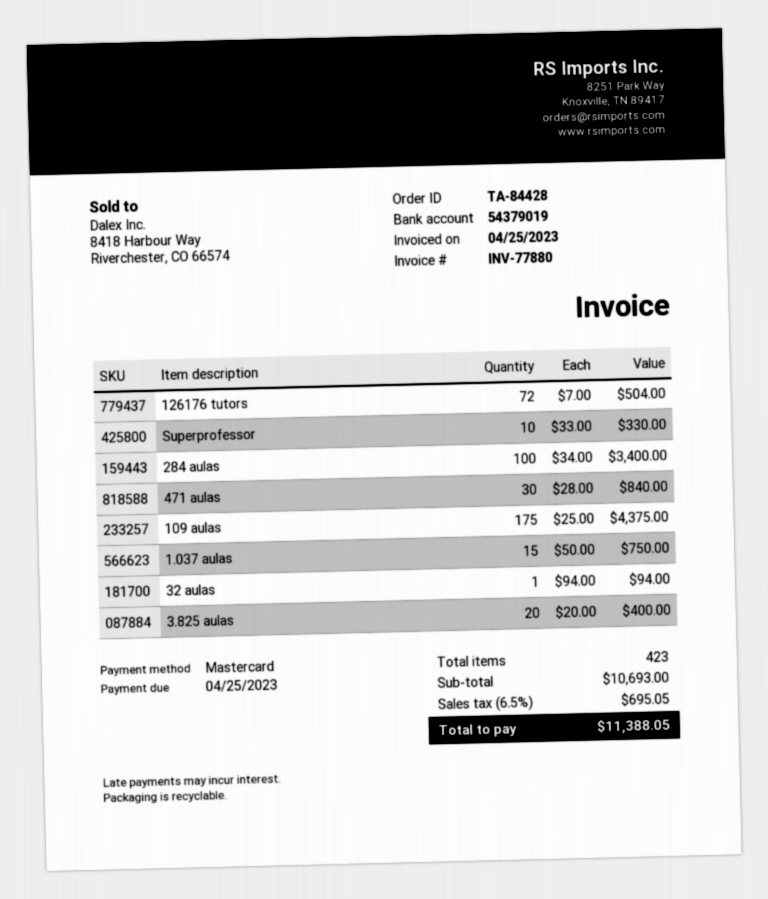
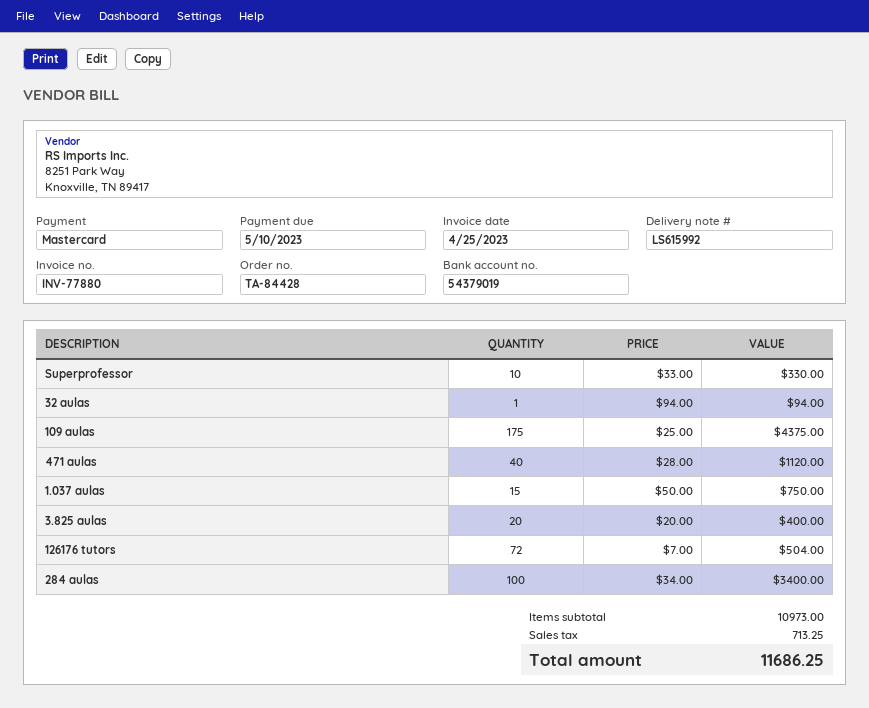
due date: 2023-04-25 -> 2023-05-10
471 aulas: 30 x 28.00 = 840.00 -> 40 x 28.00 = 1120.00
subtotal: 10693.00 -> 10973.00
tax: 695.05 -> 713.25
total: 11388.05 -> 11686.25

